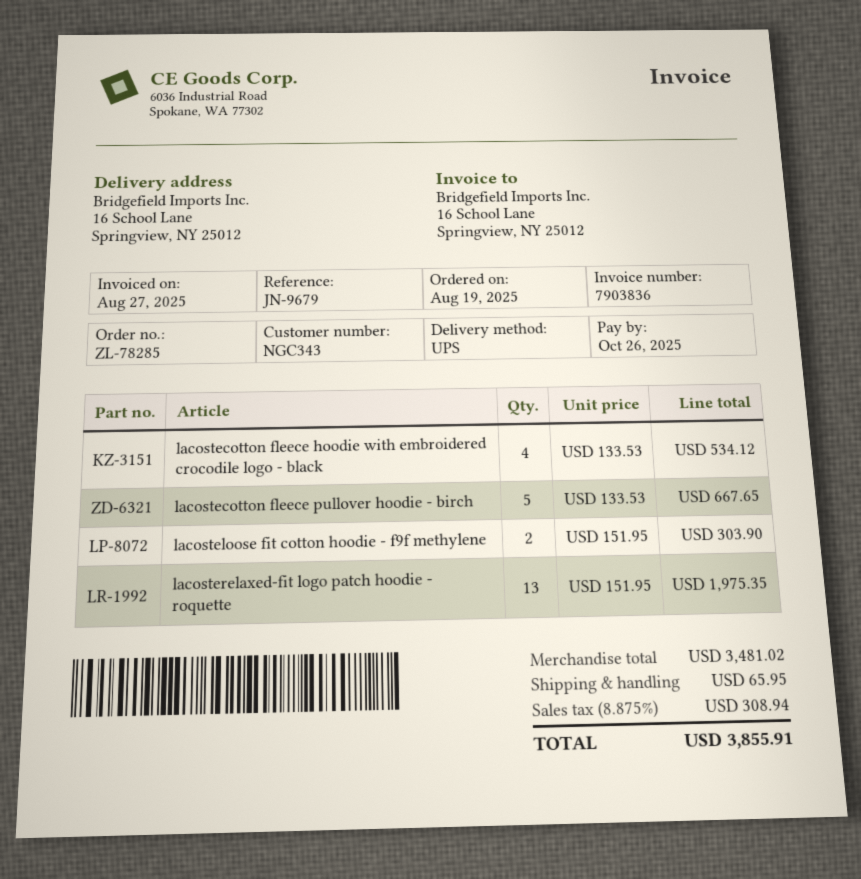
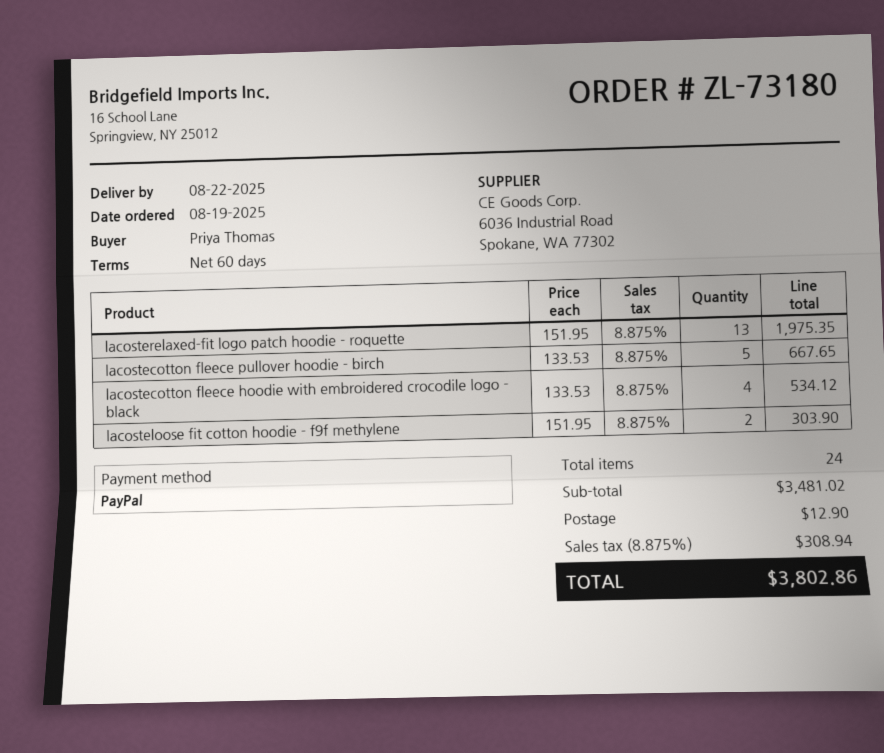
order number: ZL-78285 -> ZL-73180
shipping: 65.95 -> 12.90
total: 3855.91 -> 3802.86

